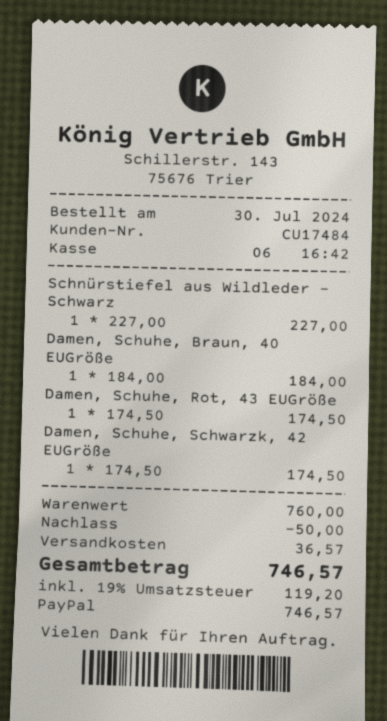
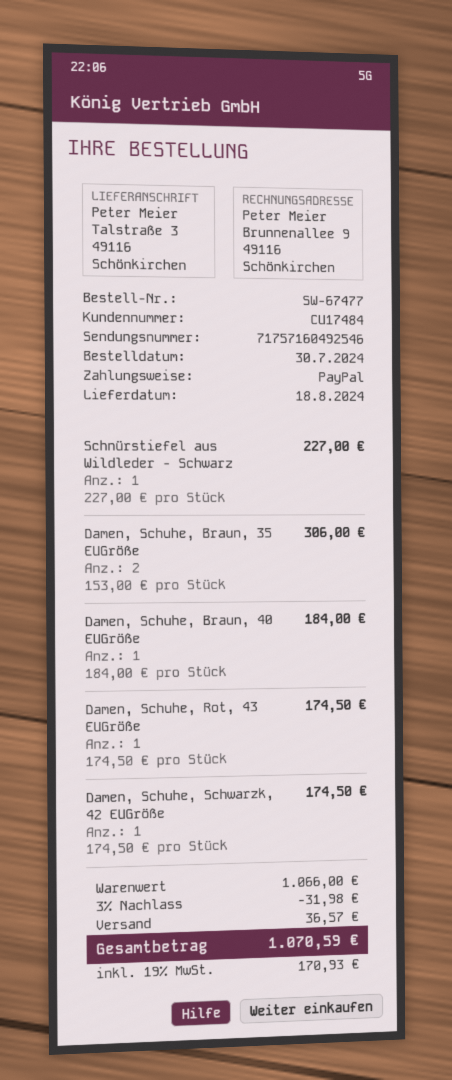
Damen, Schuhe, Braun, 35 EUGröße: none -> 2 x 153.00 = 306.00
subtotal: 760.00 -> 1066.00
discount: 50.00 -> 31.98
tax: 19% = 119.20 -> 19% = 170.93
total: 746.57 -> 1070.59

